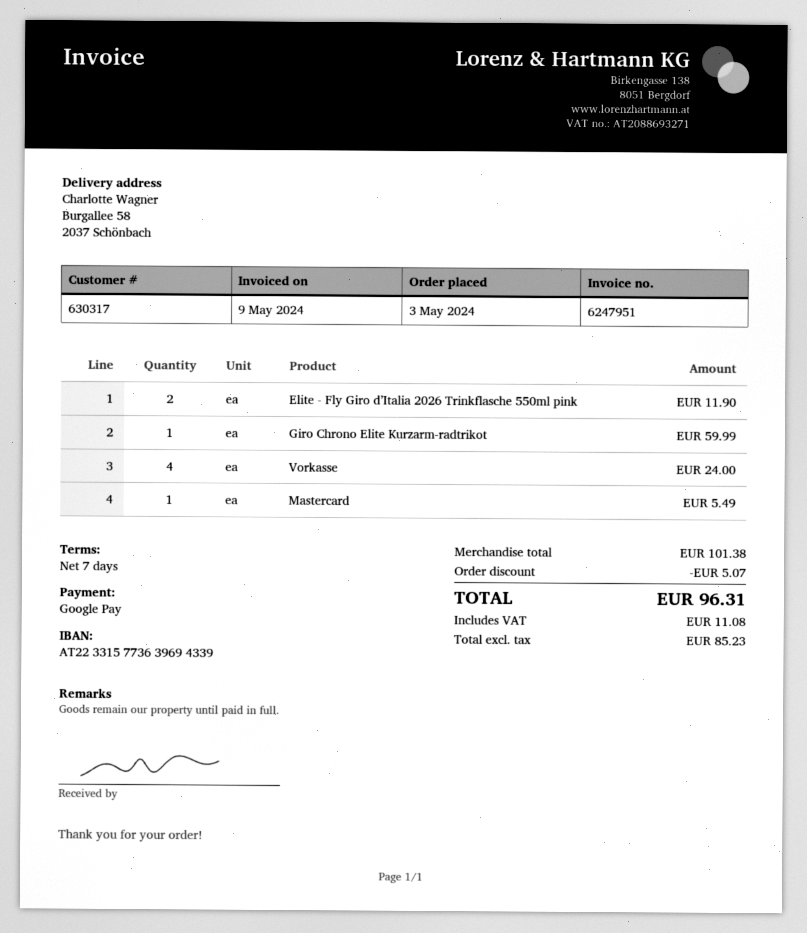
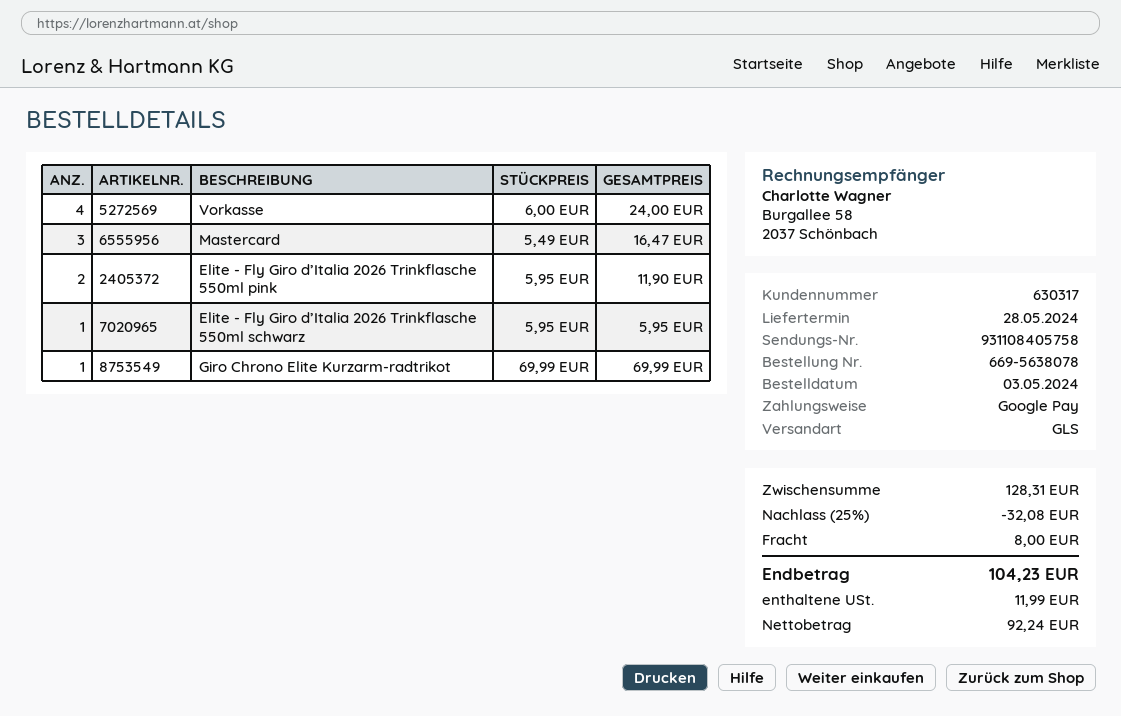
Giro Chrono Elite Kurzarm-radtrikot: 1 for 59.99 -> 1 for 69.99
Mastercard: 1 for 5.49 -> 3 for 16.47
Elite - Fly Giro d’Italia 2026 Trinkflasche 550ml schwarz: none -> 1 for 5.95
subtotal: 101.38 -> 128.31
discount: 5.07 -> 32.08
shipping: none -> 8.00
net: 85.23 -> 92.24
tax: 11.08 -> 11.99
total: 96.31 -> 104.23

